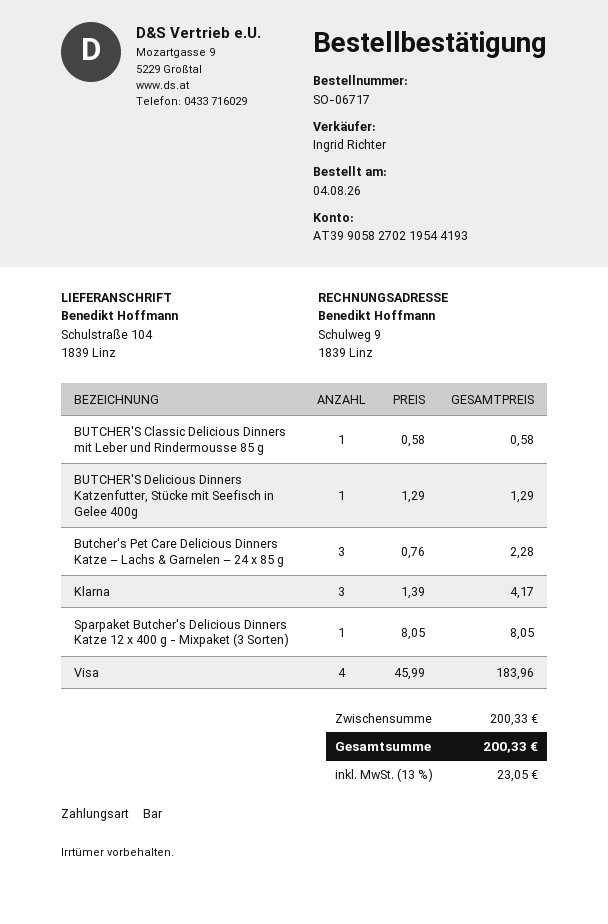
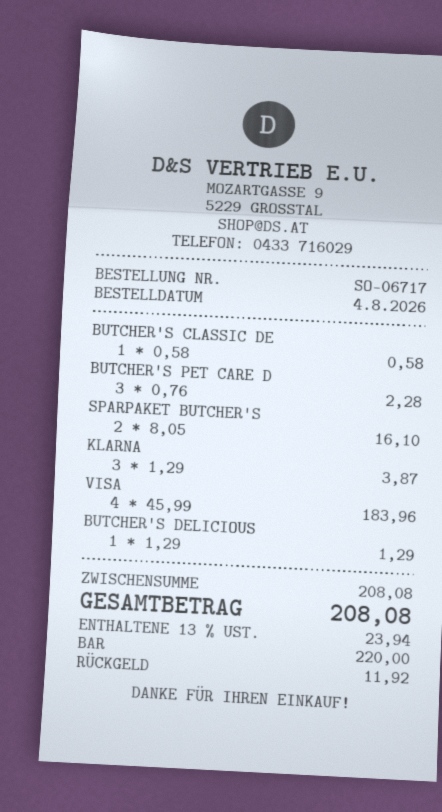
Klarna: 3 x 1.39 = 4.17 -> 3 x 1.29 = 3.87
Sparpaket Butcher's Delicious Dinners Katze 12 x 400 g - Mixpaket (3 Sorten): 1 x 8.05 = 8.05 -> 2 x 8.05 = 16.10
subtotal: 200.33 -> 208.08
tax: 13% = 23.05 -> 13% = 23.94
total: 200.33 -> 208.08

